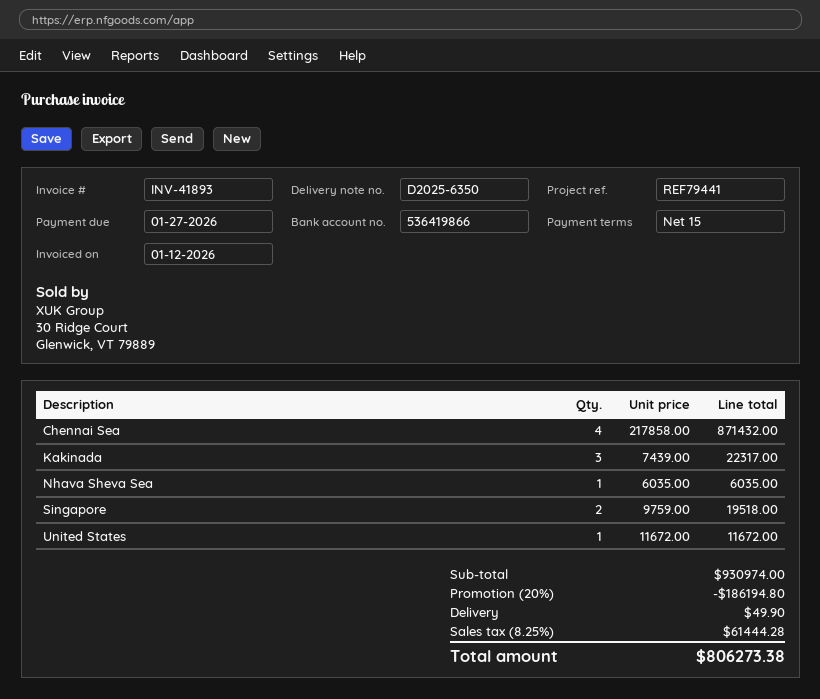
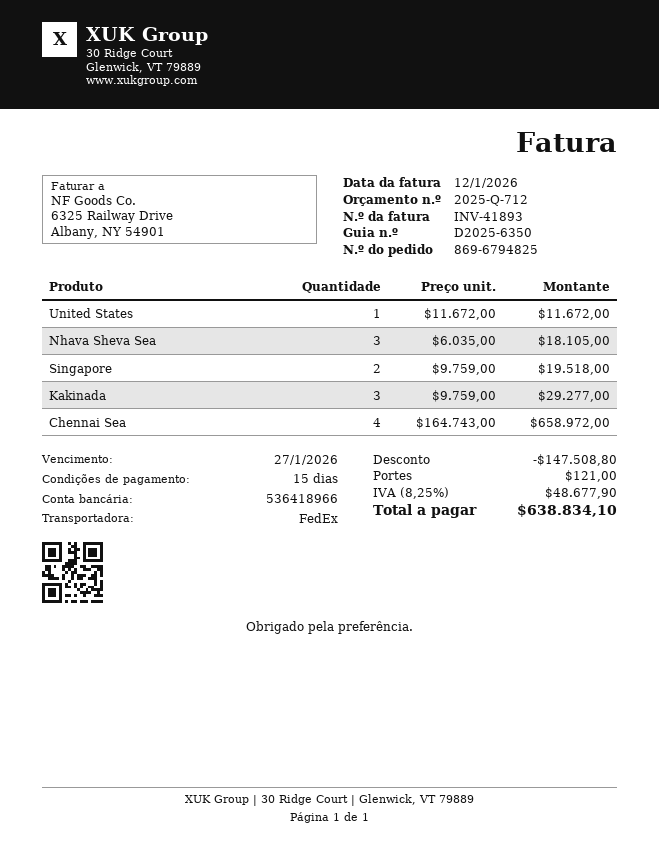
bank account: 536419866 -> 536418966
Chennai Sea: 4 x 217858.00 = 871432.00 -> 4 x 164743.00 = 658972.00
Kakinada: 3 x 7439.00 = 22317.00 -> 3 x 9759.00 = 29277.00
Nhava Sheva Sea: 1 x 6035.00 = 6035.00 -> 3 x 6035.00 = 18105.00
discount: 186194.80 -> 147508.80
shipping: 49.90 -> 121.00
tax: 8.25% = 61444.28 -> 8.25% = 48677.90
total: 806273.38 -> 638834.10

